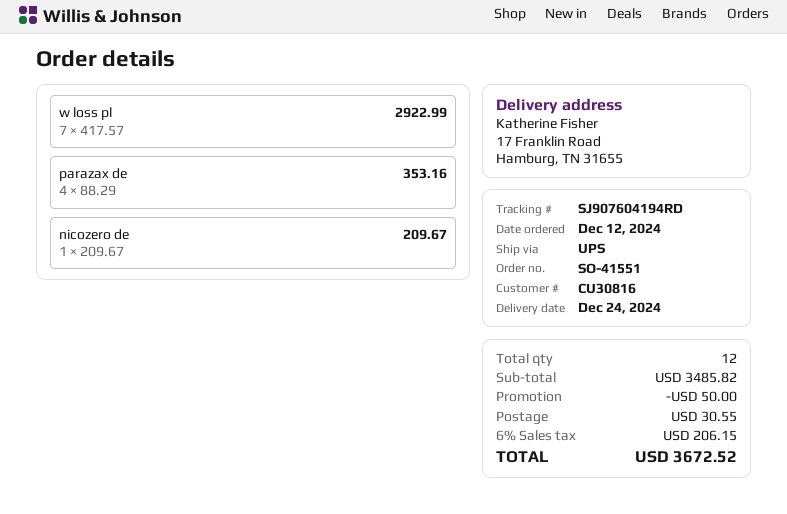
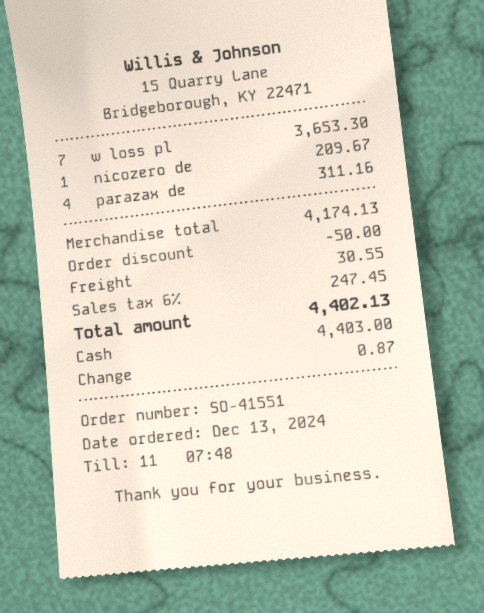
order date: 2024-12-12 -> 2024-12-13
w loss pl: 7 for 2922.99 -> 7 for 3653.30
parazax de: 4 for 353.16 -> 4 for 311.16
subtotal: 3485.82 -> 4174.13
tax: 6% = 206.15 -> 6% = 247.45
total: 3672.52 -> 4402.13

